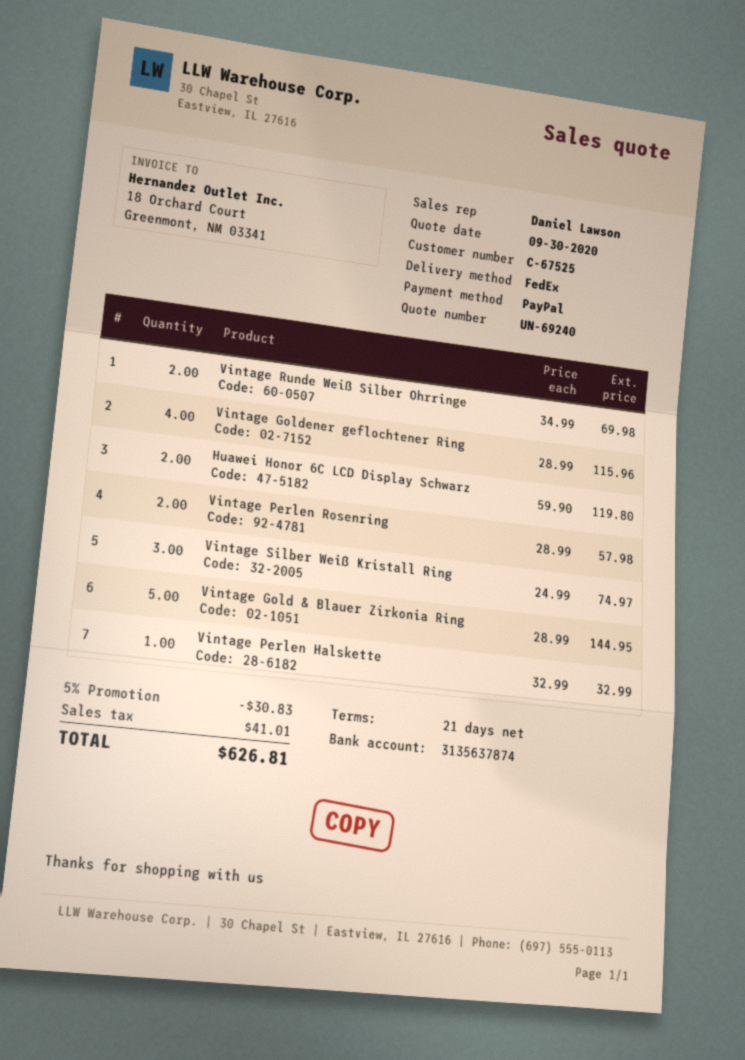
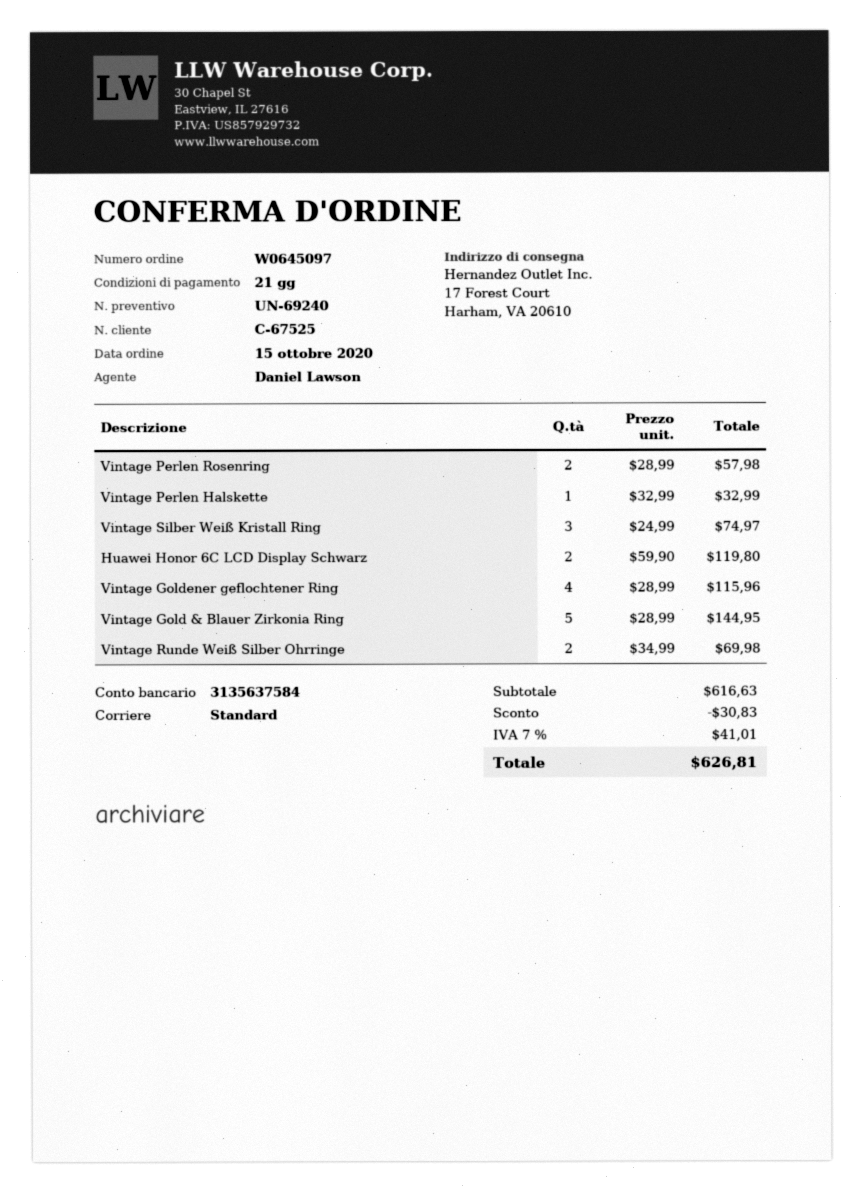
bank account: 3135637874 -> 3135637584
shipping method: FedEx -> standard

